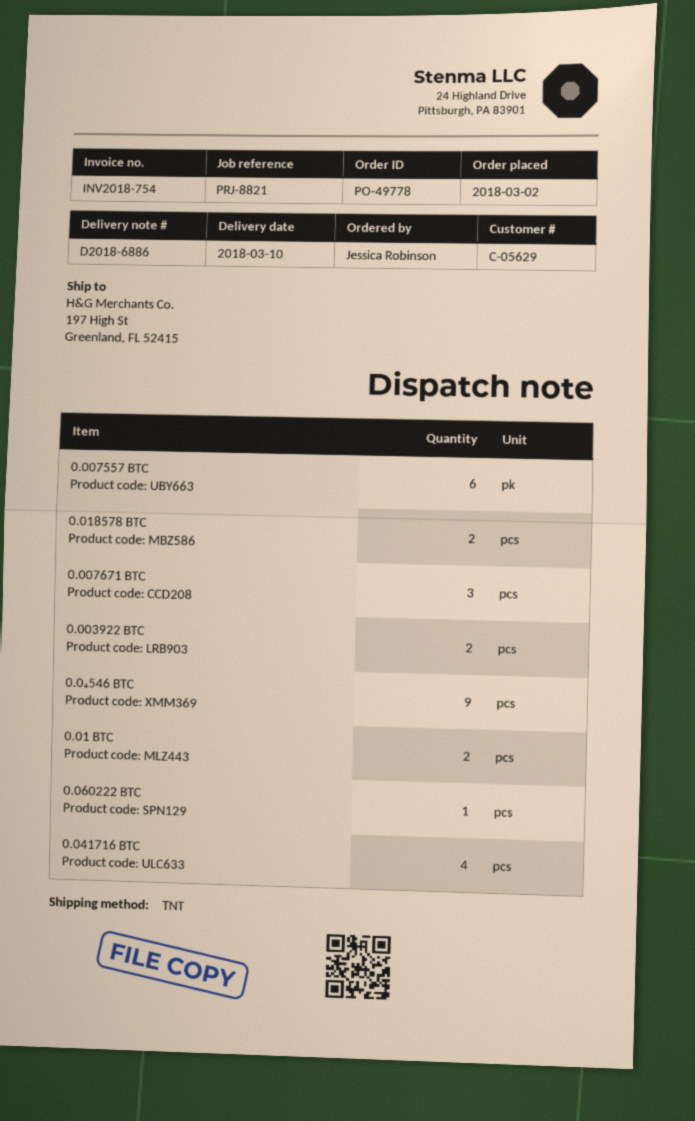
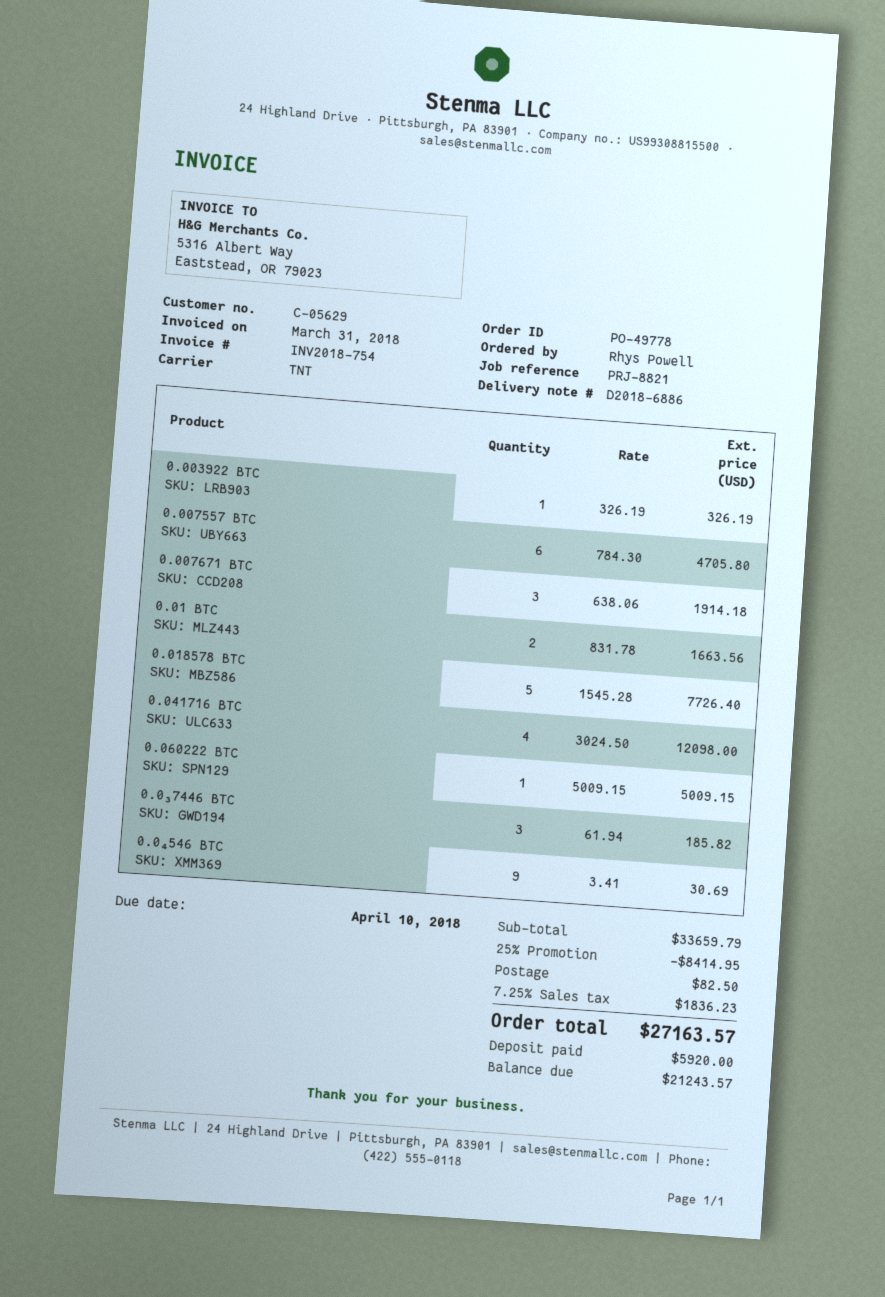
ordered by: Jessica Robinson -> Rhys Powell
0.018578 BTC: 2 -> 5
0.003922 BTC: 2 -> 1
0.0₃7446 BTC: none -> 3

